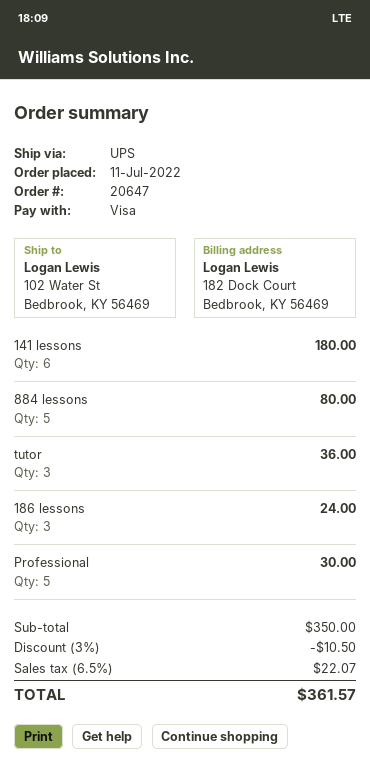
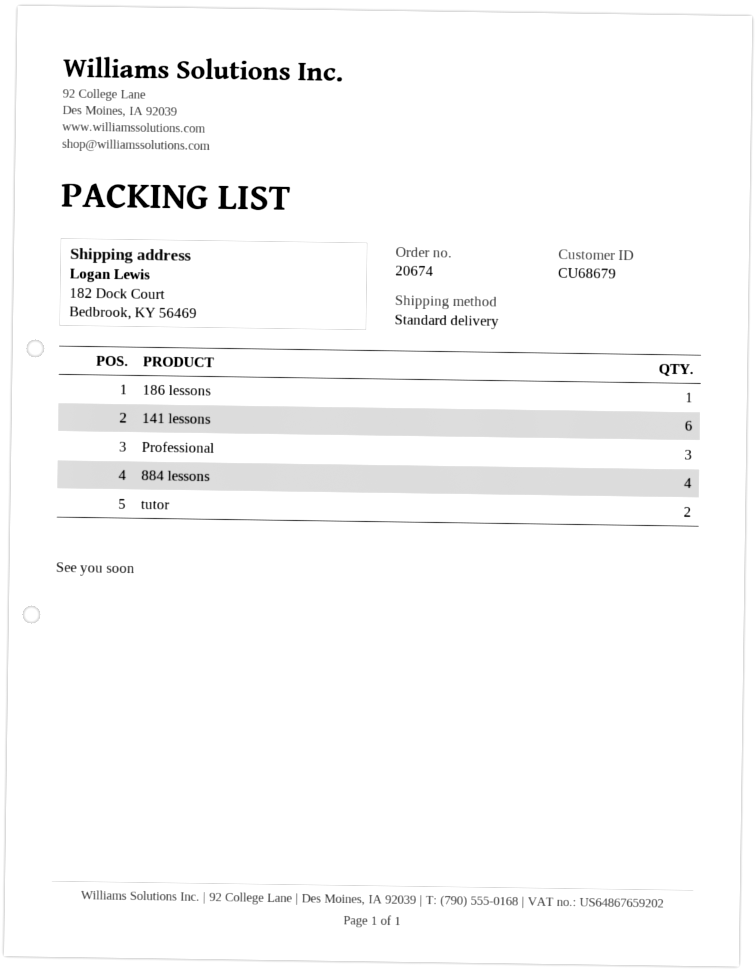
order number: 20647 -> 20674
shipping method: UPS -> standard
ship to: 102 Water St, Bedbrook, KY 56469 -> 182 Dock Court, Bedbrook, KY 56469
884 lessons: 5 -> 4
tutor: 3 -> 2
186 lessons: 3 -> 1
Professional: 5 -> 3

